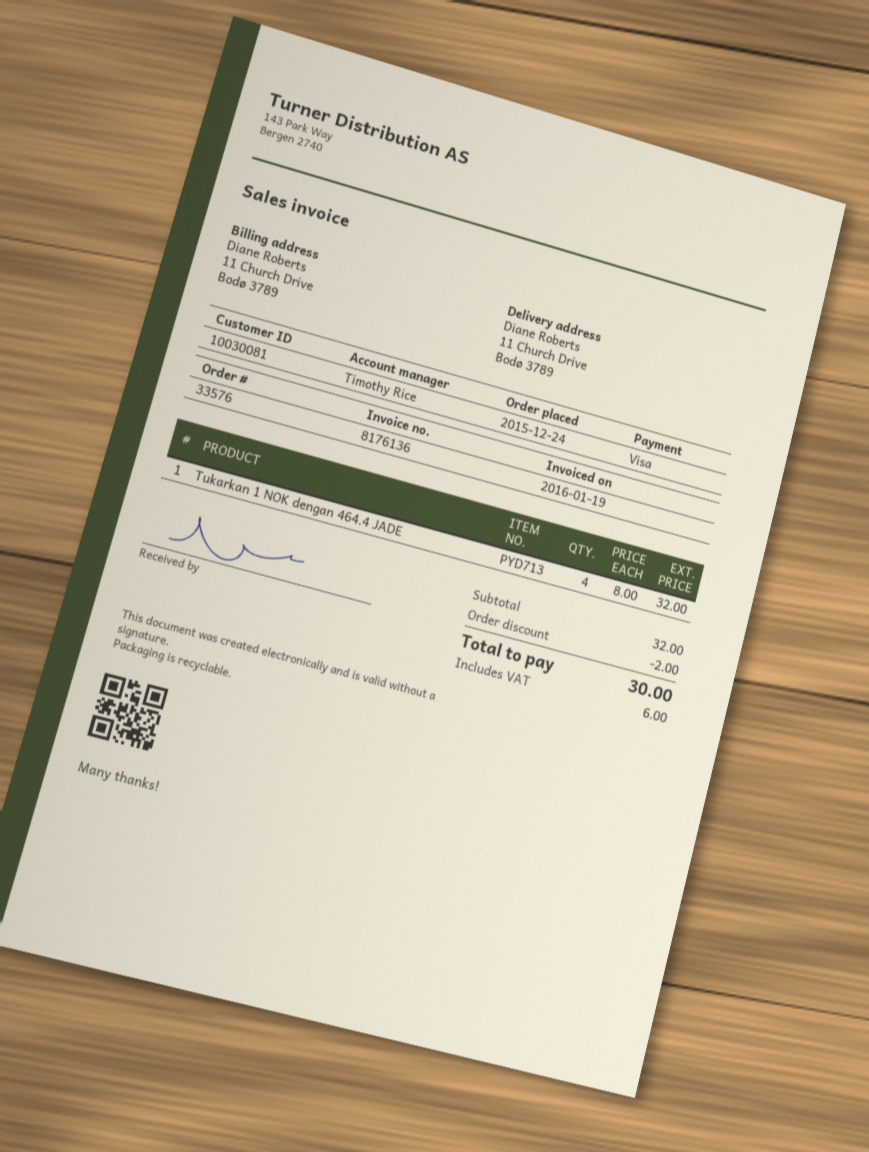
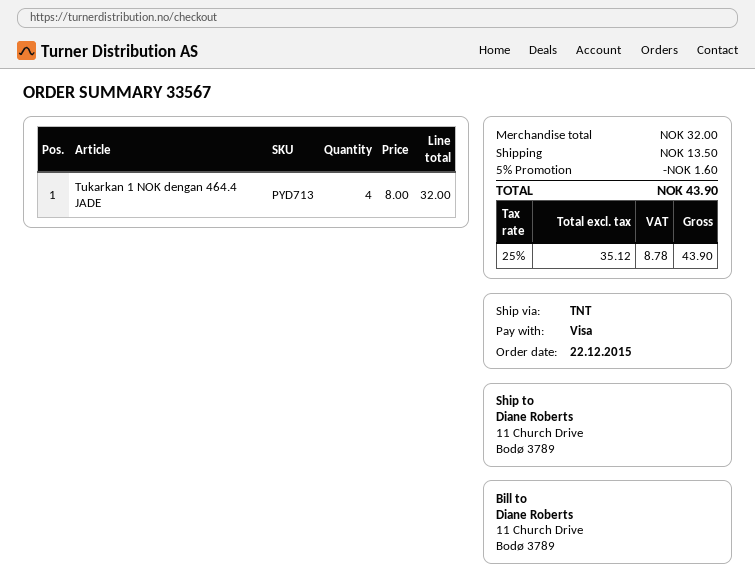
order number: 33576 -> 33567
order date: 2015-12-24 -> 2015-12-22
discount: 2.00 -> 1.60
shipping: none -> 13.50
tax: 6.00 -> 8.78
total: 30.00 -> 43.90

